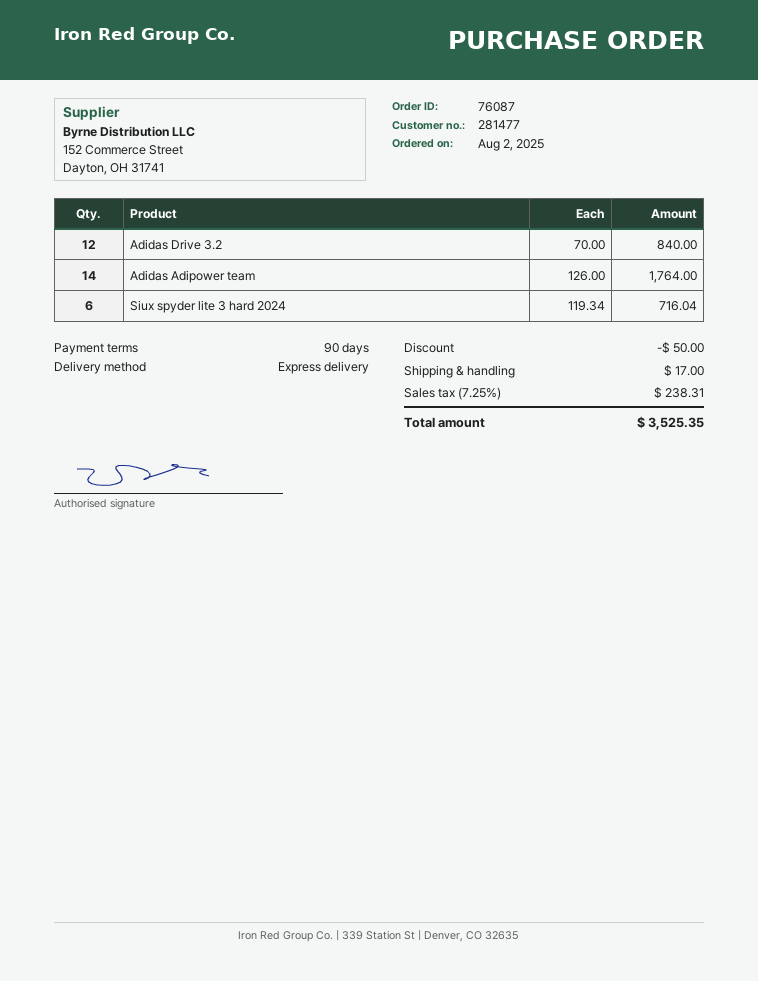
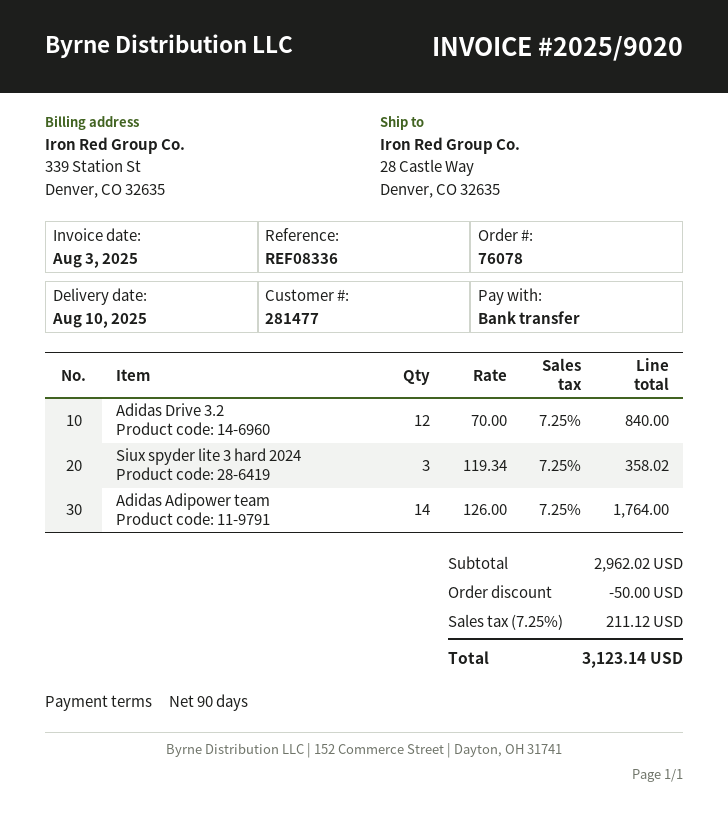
order number: 76087 -> 76078
Siux spyder lite 3 hard 2024: 6 x 119.34 = 716.04 -> 3 x 119.34 = 358.02
shipping: 17.00 -> none
tax: 7.25% = 238.31 -> 7.25% = 211.12
total: 3525.35 -> 3123.14

